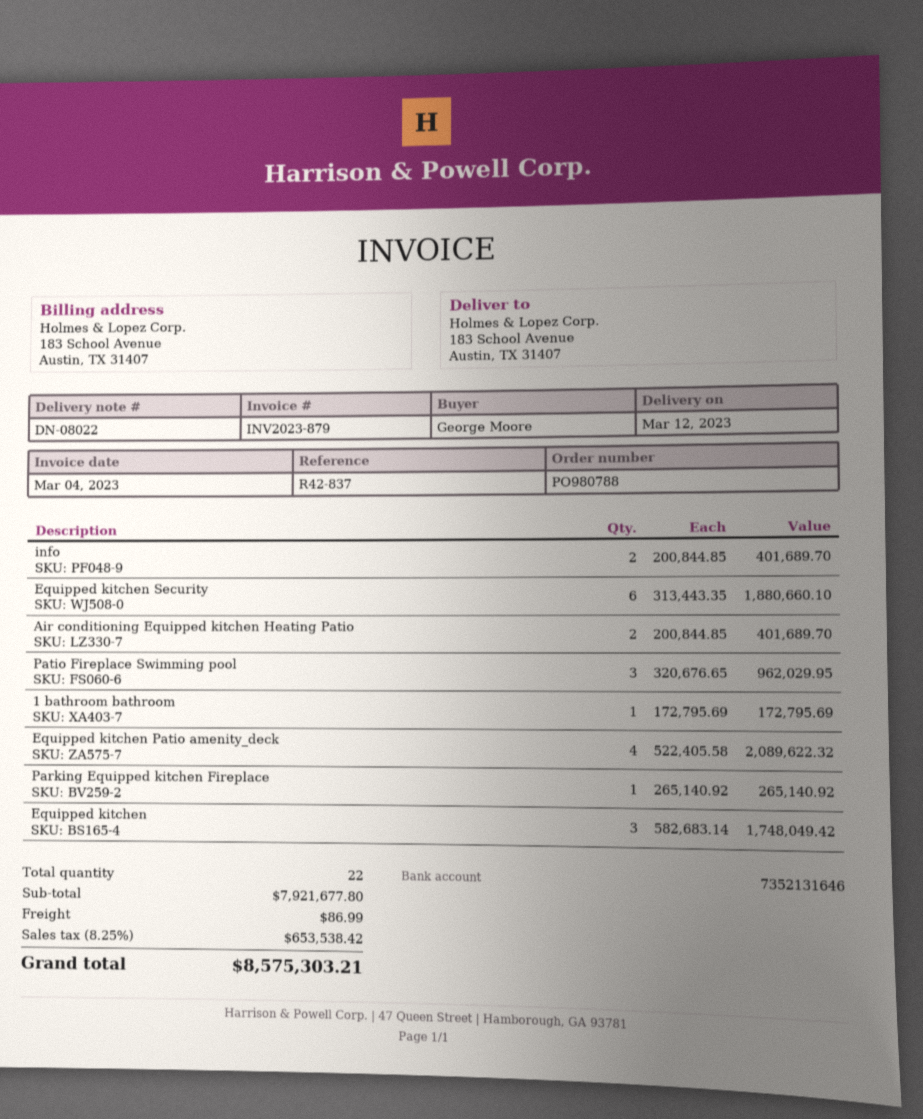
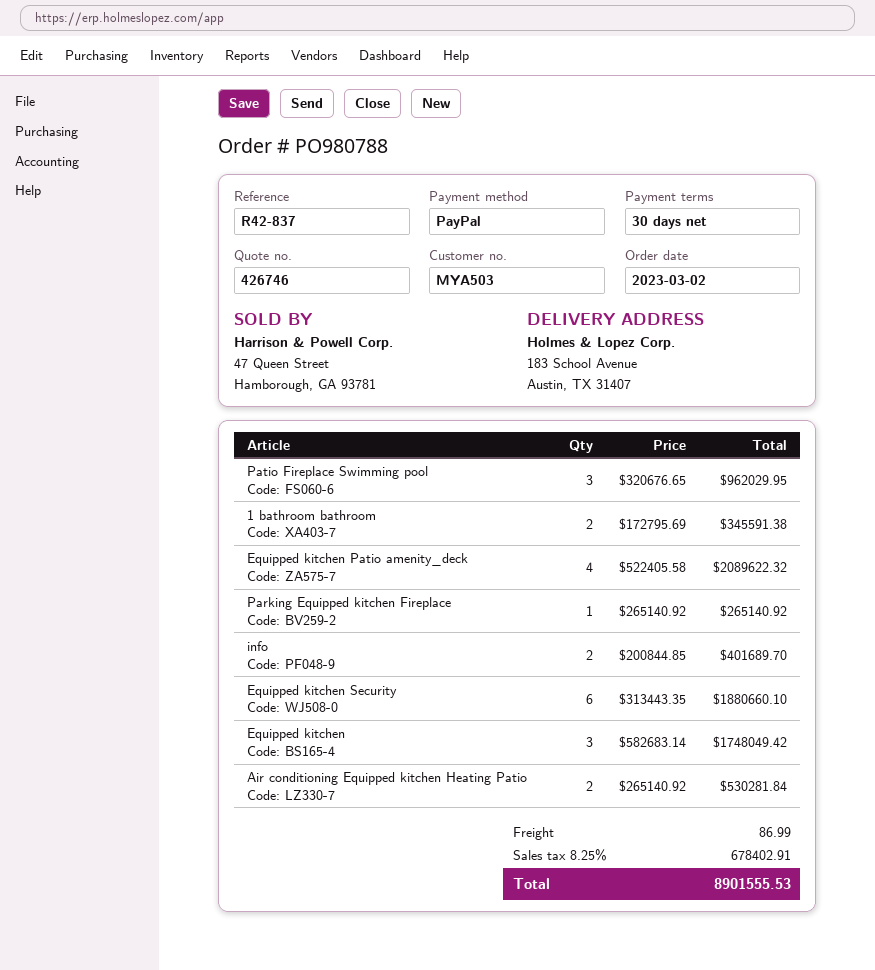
Air conditioning Equipped kitchen Heating Patio: 2 x 200844.85 = 401689.70 -> 2 x 265140.92 = 530281.84
1 bathroom bathroom: 1 x 172795.69 = 172795.69 -> 2 x 172795.69 = 345591.38
tax: 8.25% = 653538.42 -> 8.25% = 678402.91
total: 8575303.21 -> 8901555.53

